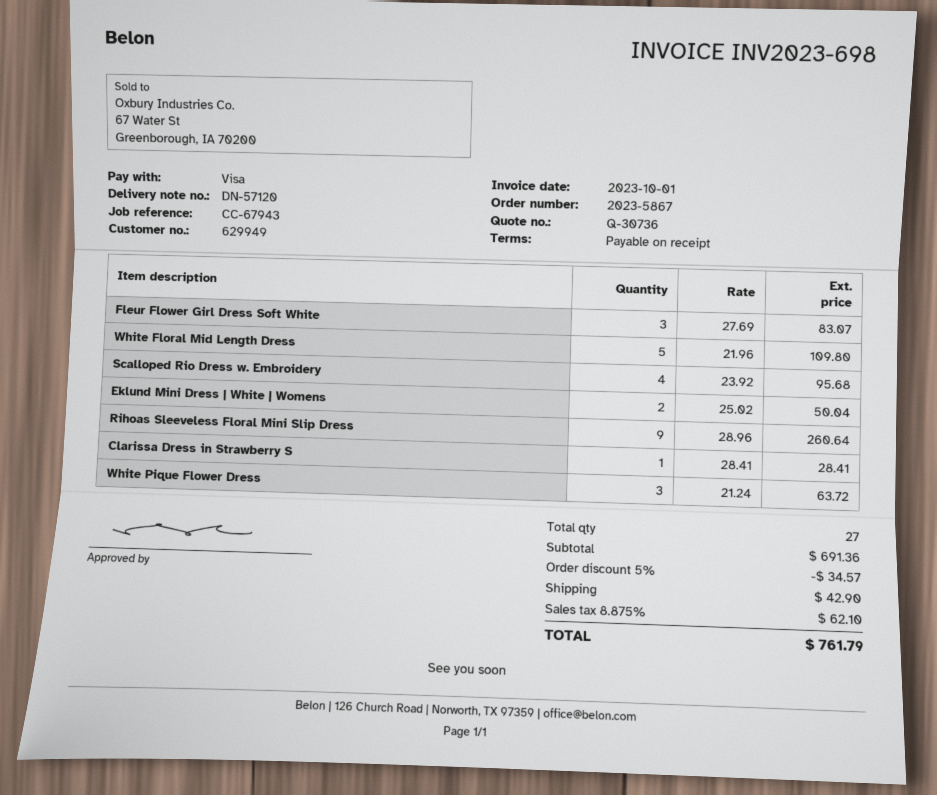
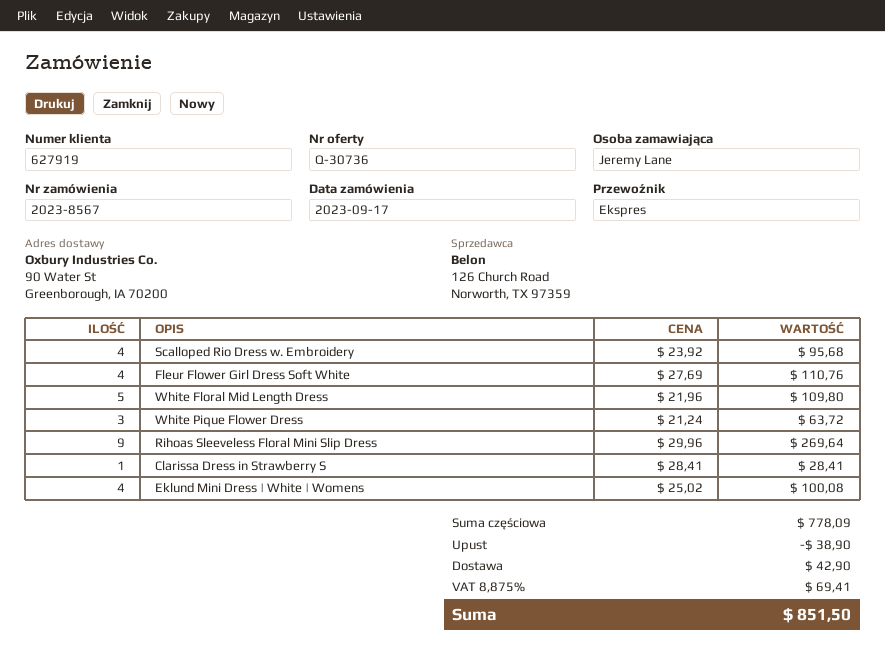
order number: 2023-5867 -> 2023-8567
customer number: 629949 -> 627919
Fleur Flower Girl Dress Soft White: 3 x 27.69 = 83.07 -> 4 x 27.69 = 110.76
Eklund Mini Dress | White | Womens: 2 x 25.02 = 50.04 -> 4 x 25.02 = 100.08
Rihoas Sleeveless Floral Mini Slip Dress: 9 x 28.96 = 260.64 -> 9 x 29.96 = 269.64
subtotal: 691.36 -> 778.09
discount: 34.57 -> 38.90
tax: 8.875% = 62.10 -> 8.875% = 69.41
total: 761.79 -> 851.50

